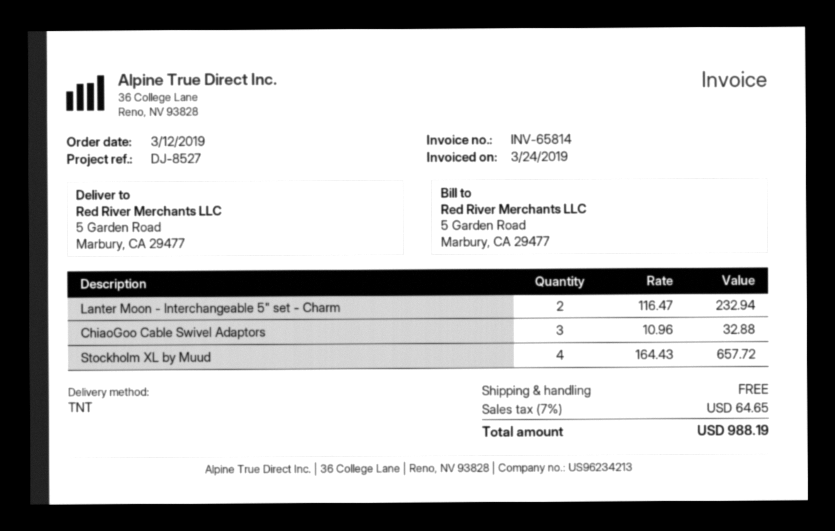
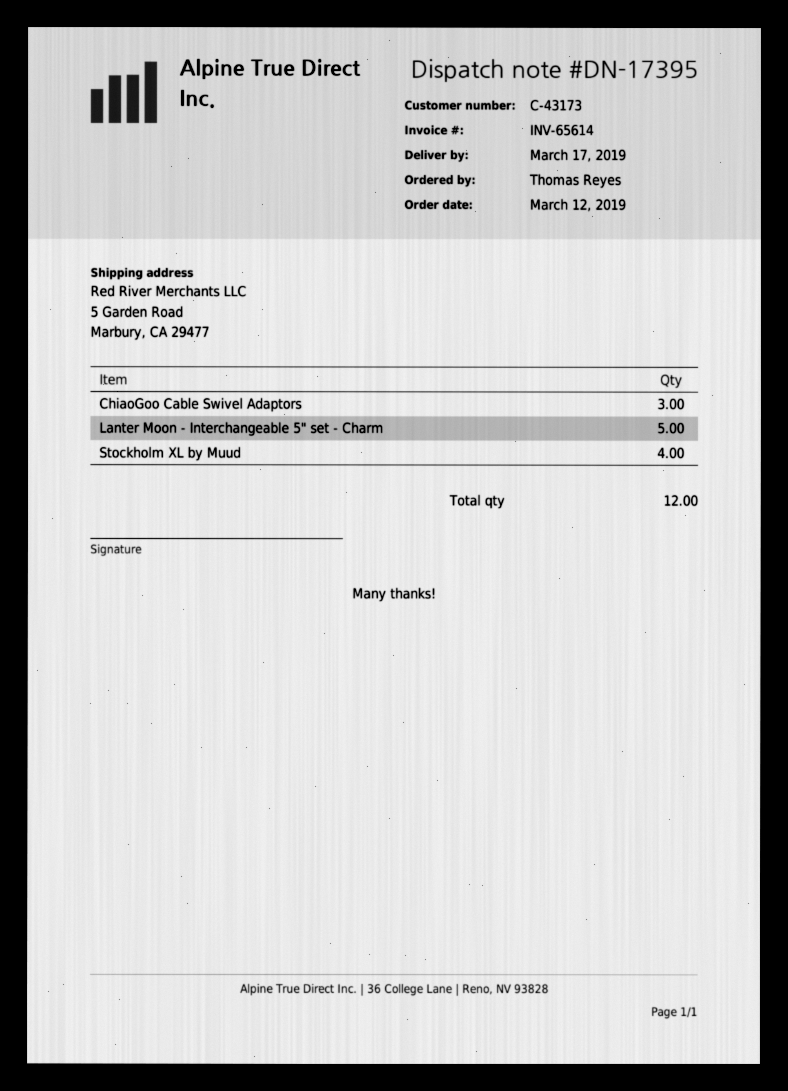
invoice number: INV-65814 -> INV-65614
Lanter Moon - Interchangeable 5" set - Charm: 2 -> 5

